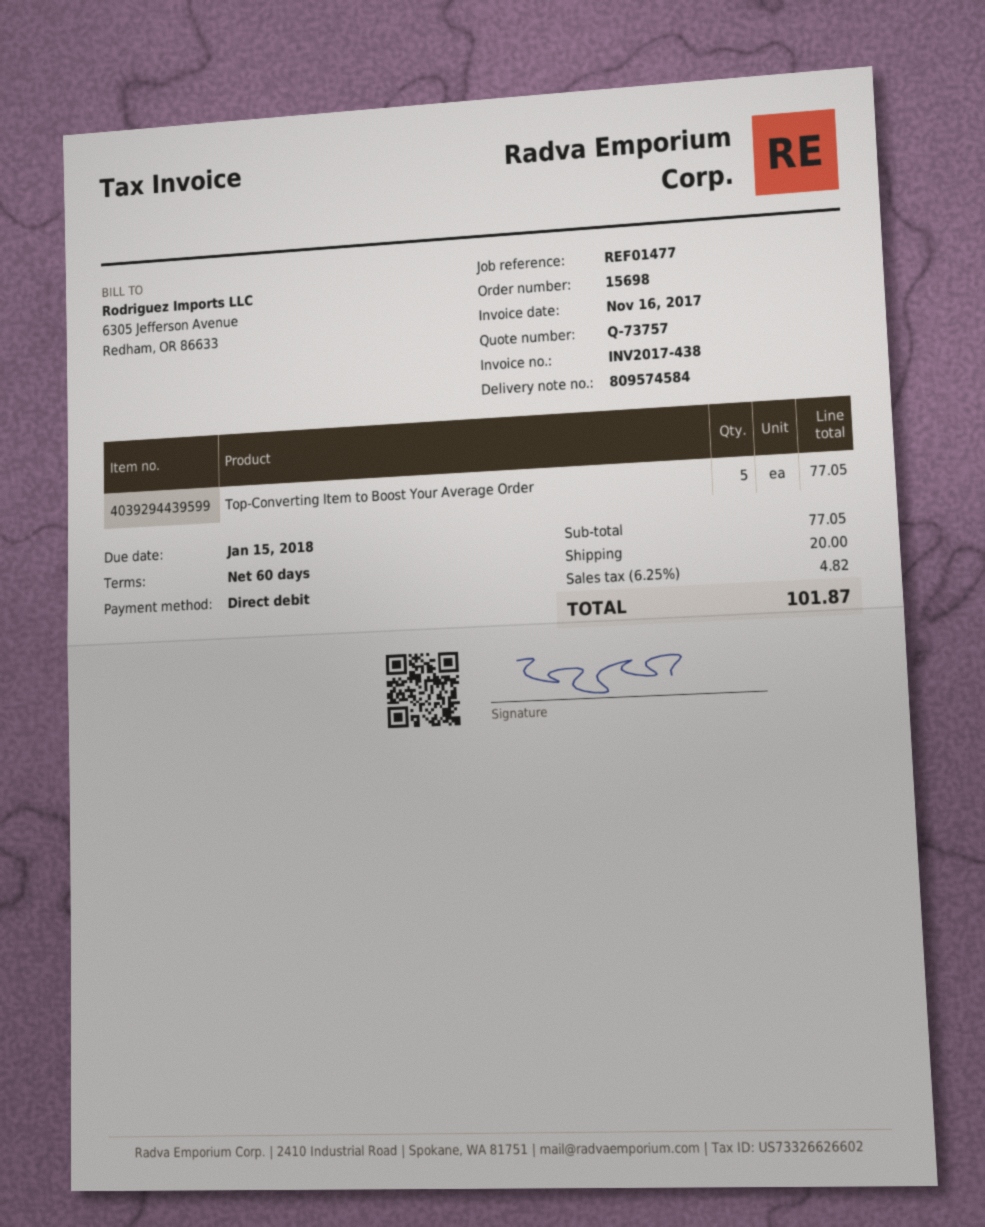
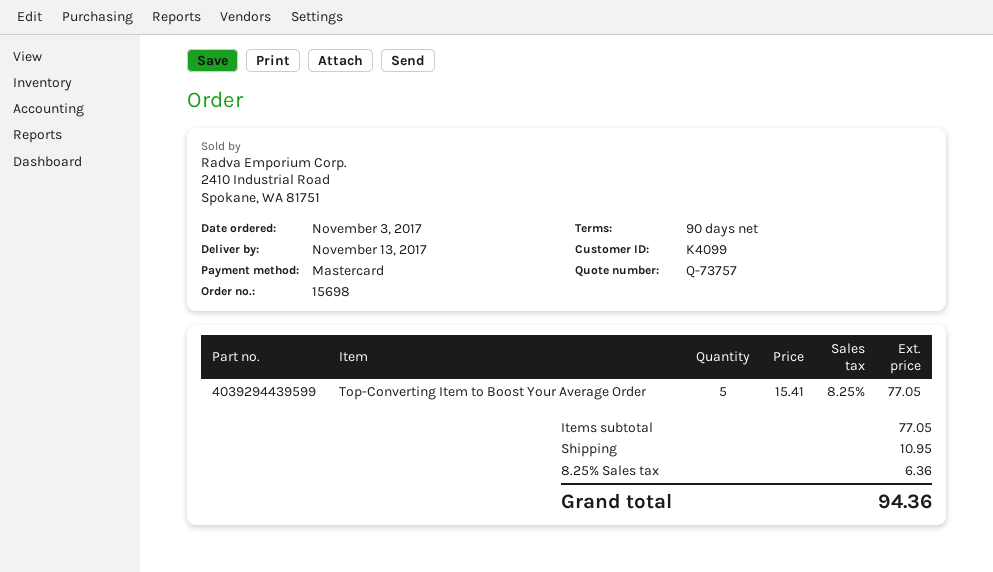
payment terms: 60 days -> 90 days
payment method: direct debit -> Mastercard
shipping: 20.00 -> 10.95
tax: 6.25% = 4.82 -> 8.25% = 6.36
total: 101.87 -> 94.36

